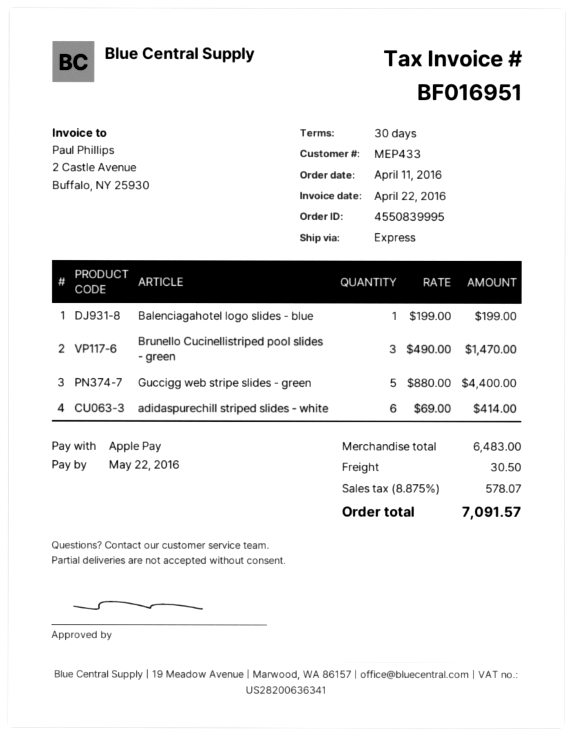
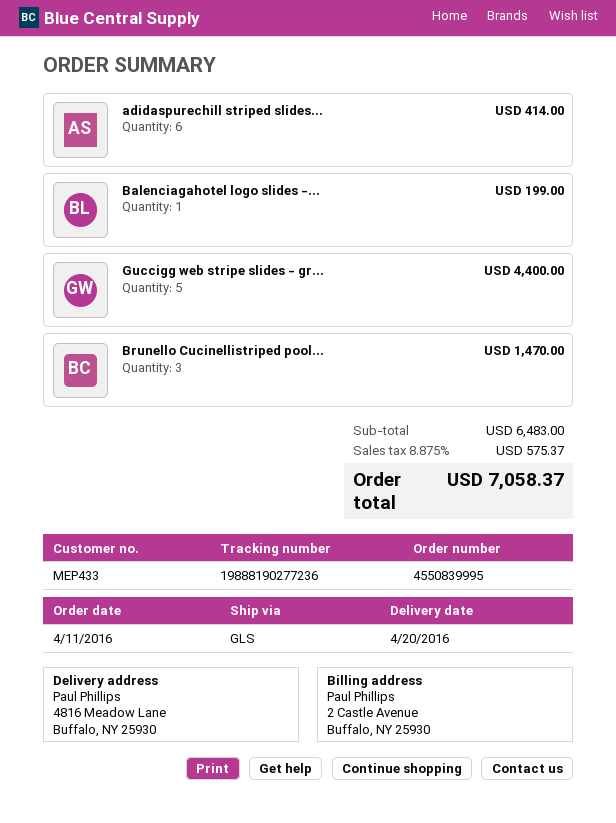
shipping method: express -> GLS
shipping: 30.50 -> none
tax: 8.875% = 578.07 -> 8.875% = 575.37
total: 7091.57 -> 7058.37

